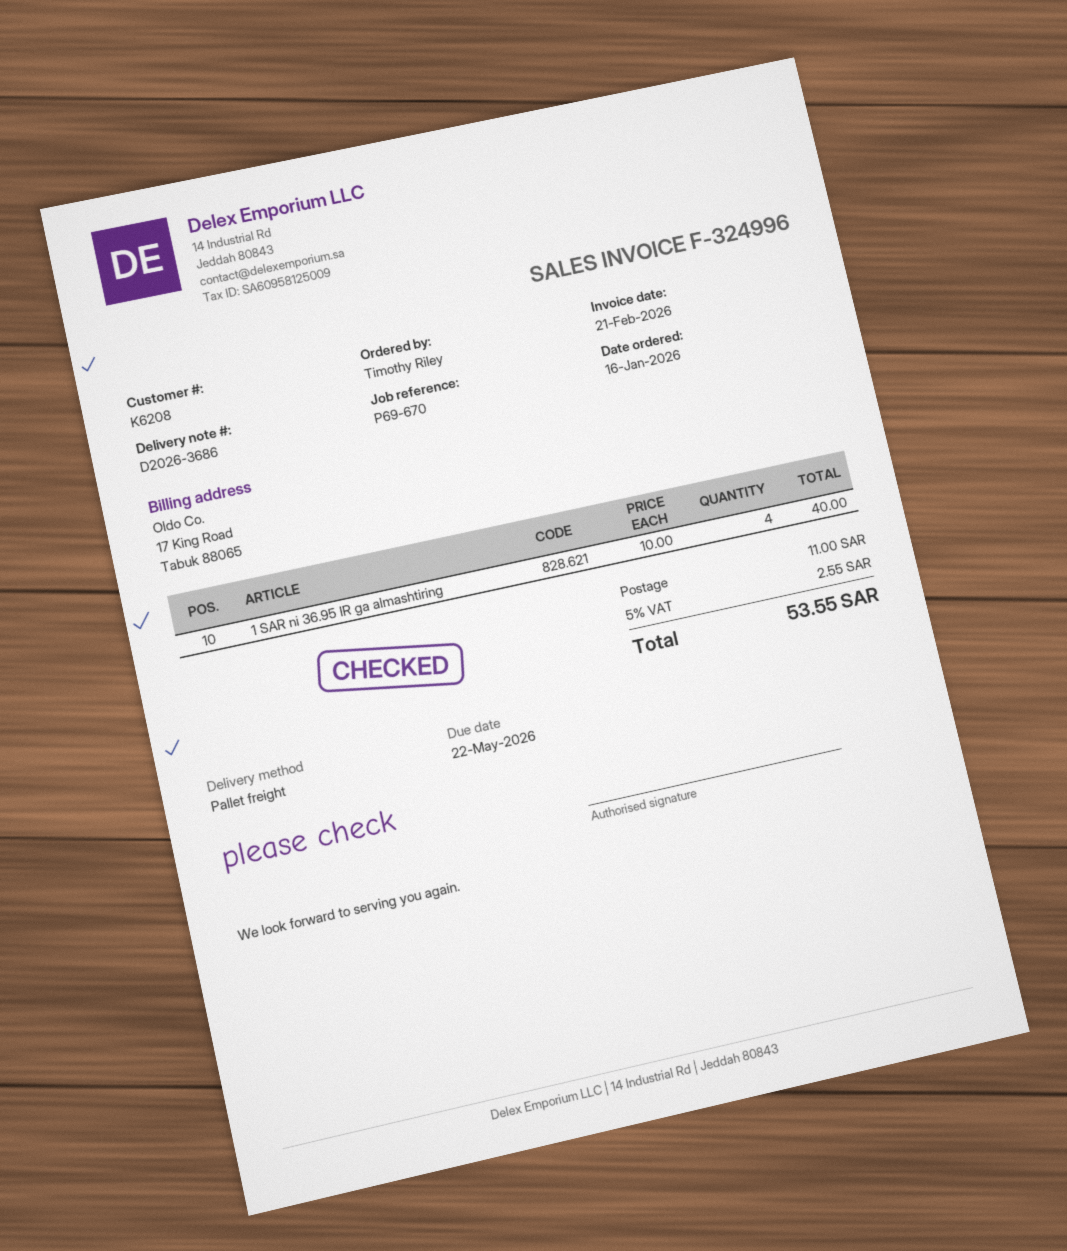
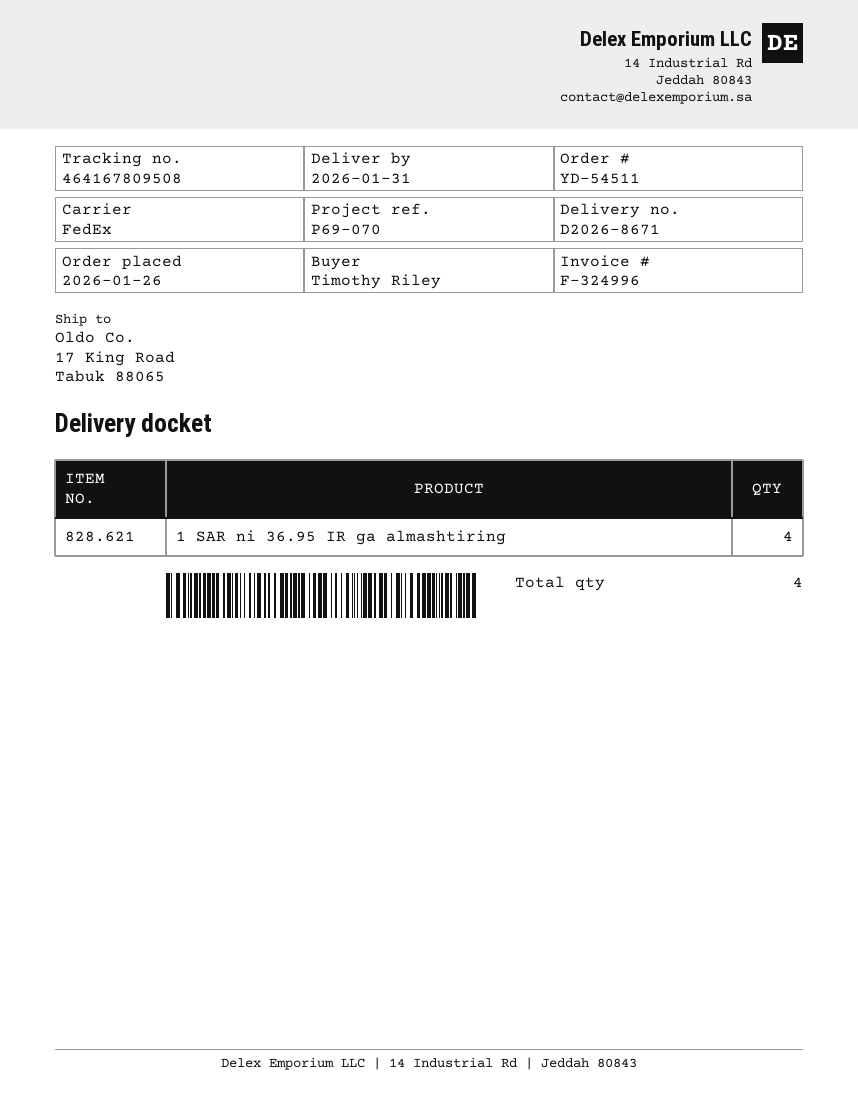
order date: 2026-01-16 -> 2026-01-26
delivery note number: D2026-3686 -> D2026-8671
reference: P69-670 -> P69-070
shipping method: pallet freight -> FedEx

